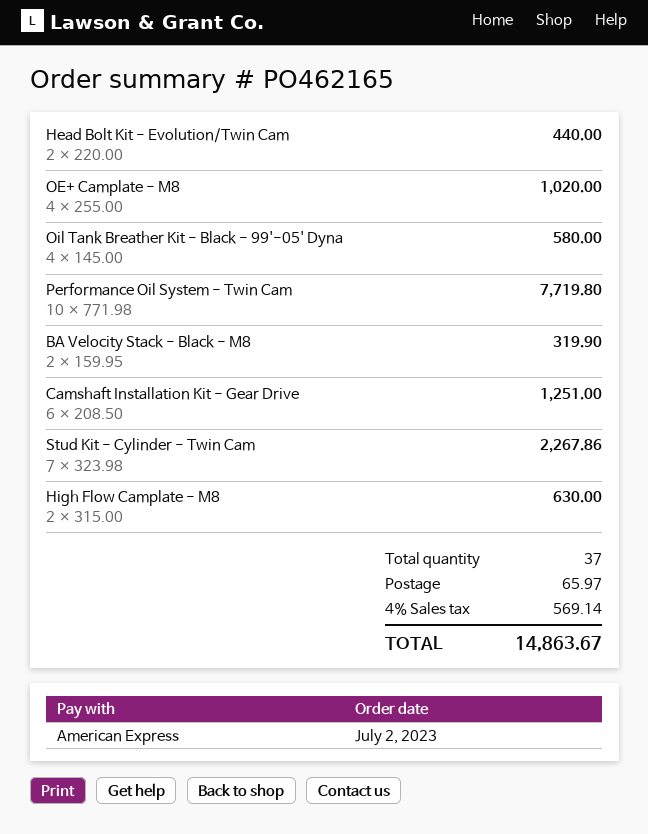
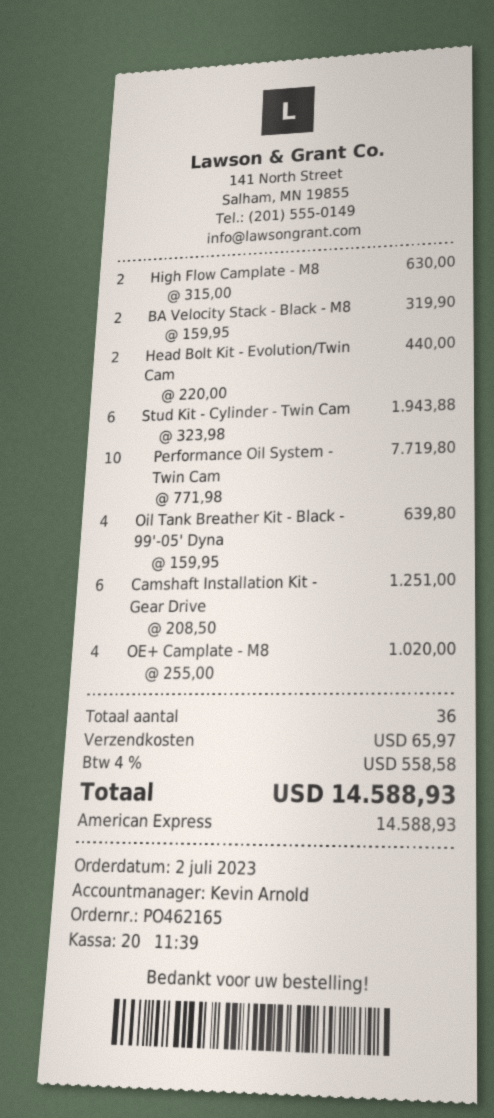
Oil Tank Breather Kit - Black - 99'-05' Dyna: 4 x 145.00 = 580.00 -> 4 x 159.95 = 639.80
Stud Kit - Cylinder - Twin Cam: 7 x 323.98 = 2267.86 -> 6 x 323.98 = 1943.88
total quantity: 37 -> 36
tax: 4% = 569.14 -> 4% = 558.58
total: 14863.67 -> 14588.93

